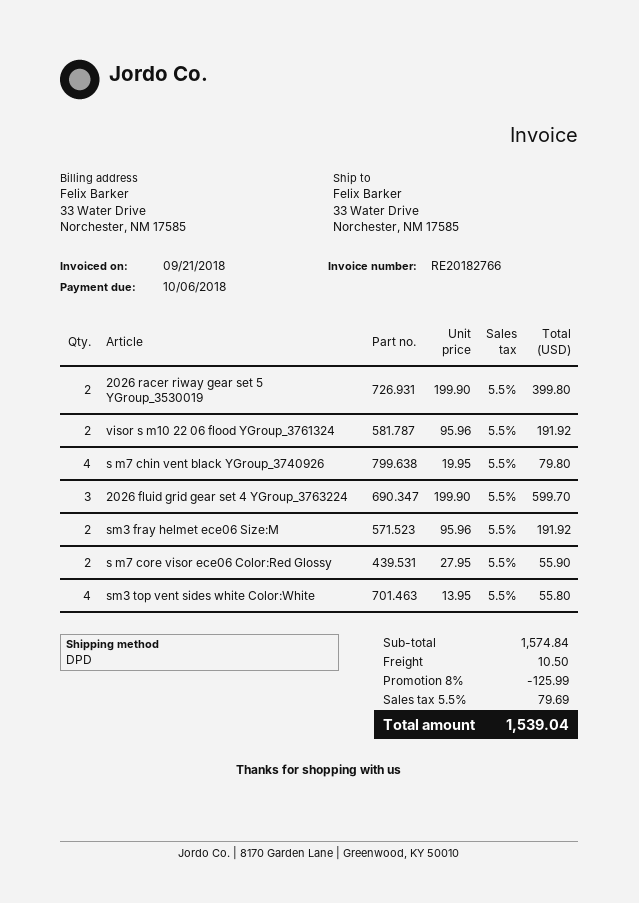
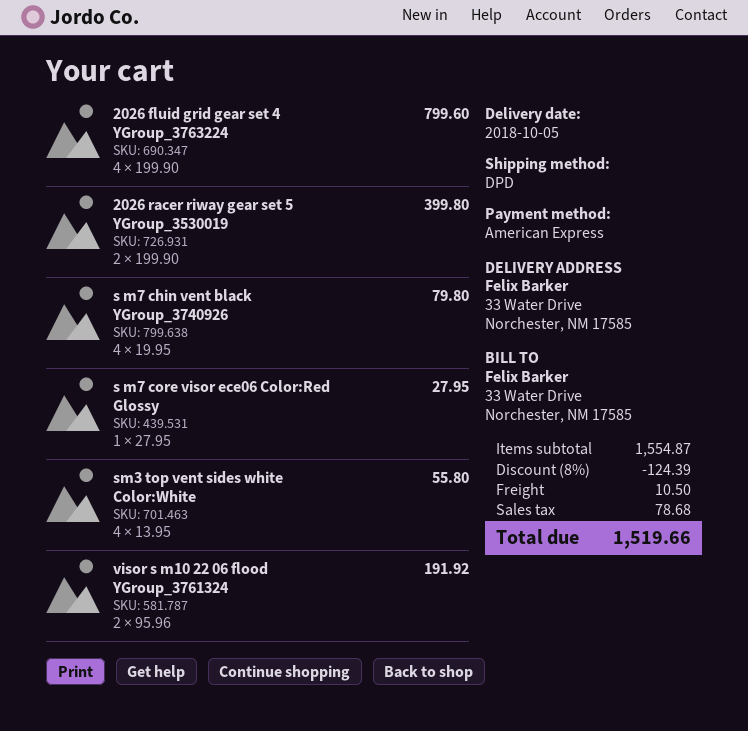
2026 fluid grid gear set 4 YGroup_3763224: 3 x 199.90 = 599.70 -> 4 x 199.90 = 799.60
sm3 fray helmet ece06 Size:M: 2 x 95.96 = 191.92 -> none
s m7 core visor ece06 Color:Red Glossy: 2 x 27.95 = 55.90 -> 1 x 27.95 = 27.95
subtotal: 1574.84 -> 1554.87
discount: 8% = 125.99 -> 8% = 124.39
tax: 79.69 -> 78.68
total: 1539.04 -> 1519.66

